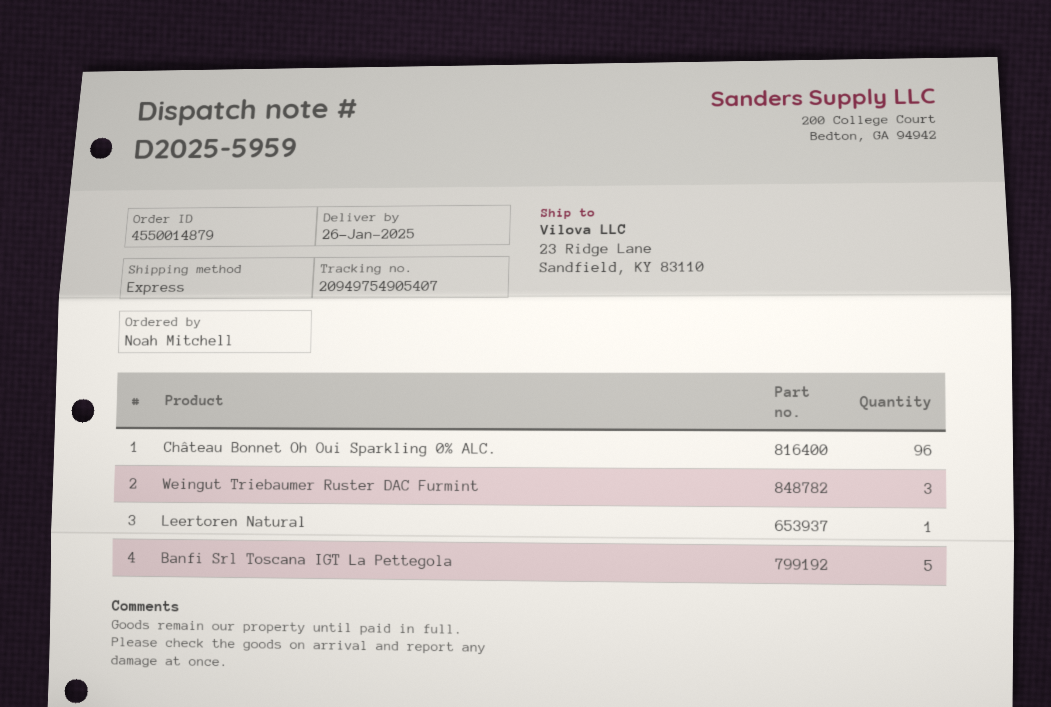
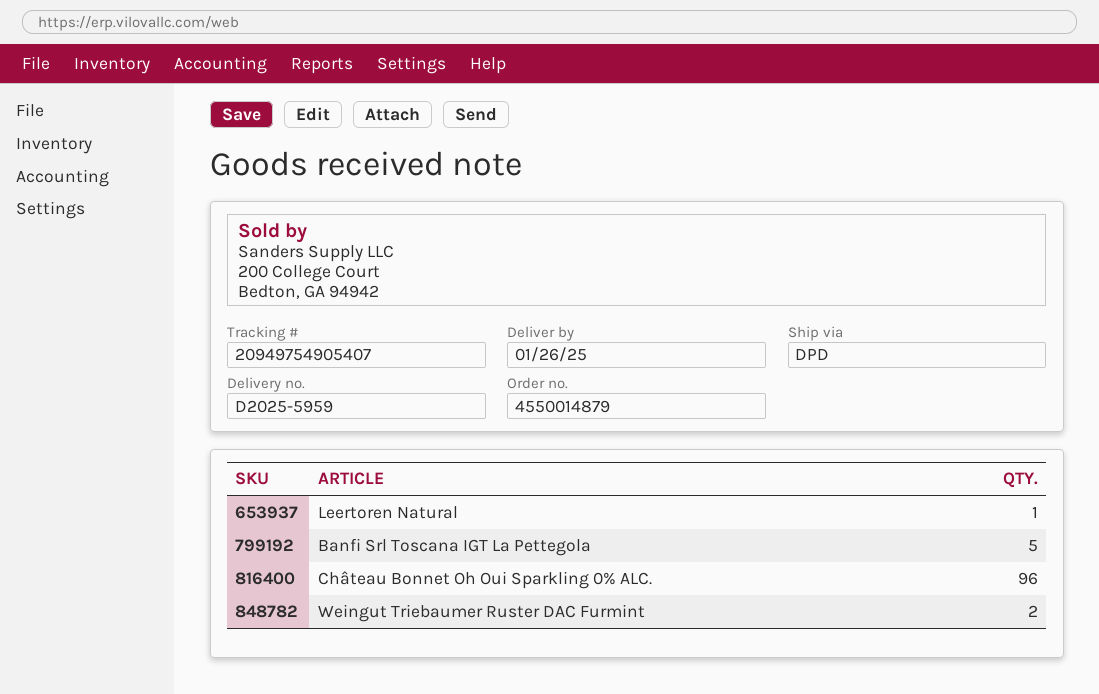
shipping method: express -> DPD
Weingut Triebaumer Ruster DAC Furmint: 3 -> 2

